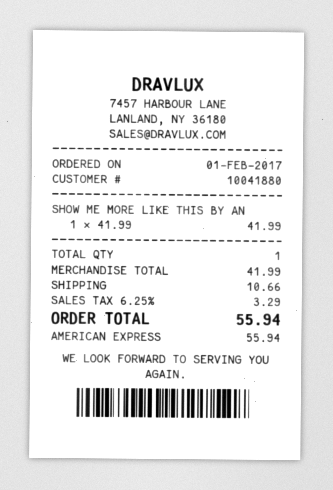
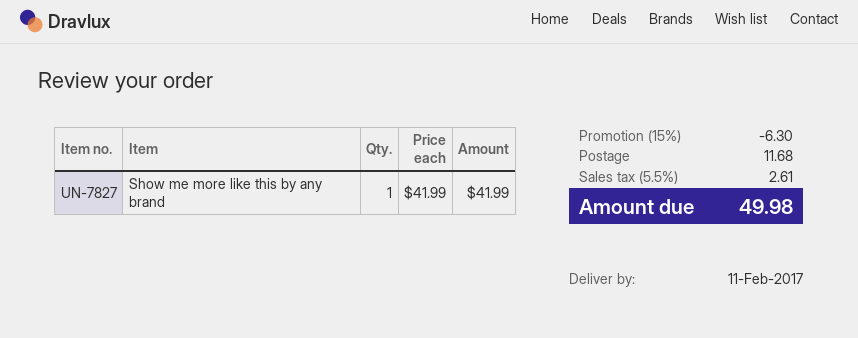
discount: none -> 15% = 6.30
shipping: 10.66 -> 11.68
tax: 6.25% = 3.29 -> 5.5% = 2.61
total: 55.94 -> 49.98

